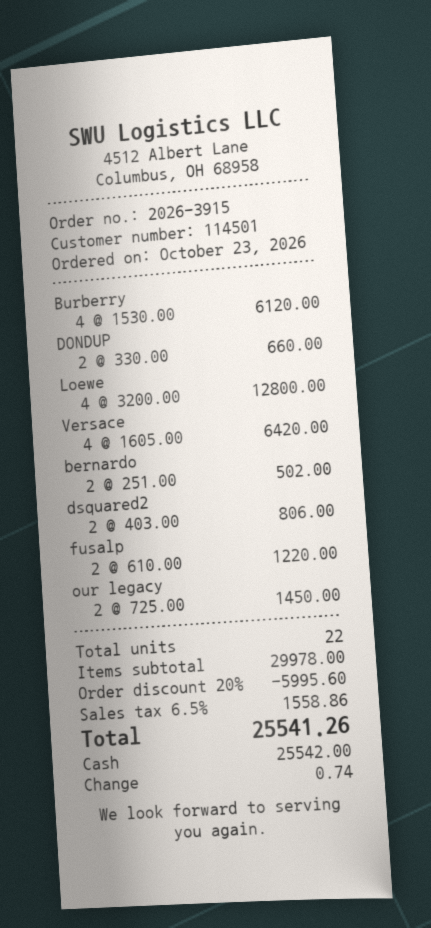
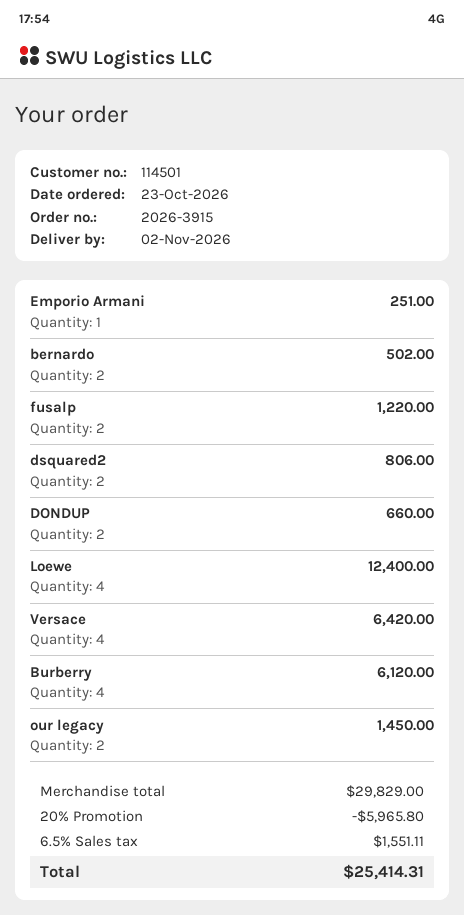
Loewe: 4 for 12800.00 -> 4 for 12400.00
Emporio Armani: none -> 1 for 251.00
subtotal: 29978.00 -> 29829.00
discount: 20% = 5995.60 -> 20% = 5965.80
tax: 6.5% = 1558.86 -> 6.5% = 1551.11
total: 25541.26 -> 25414.31

